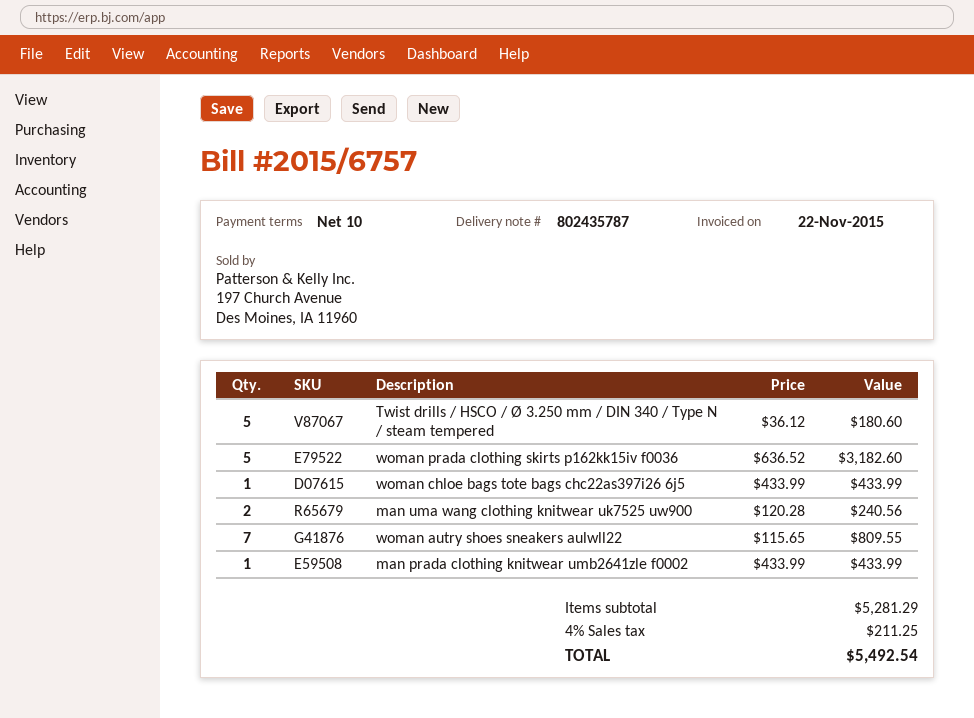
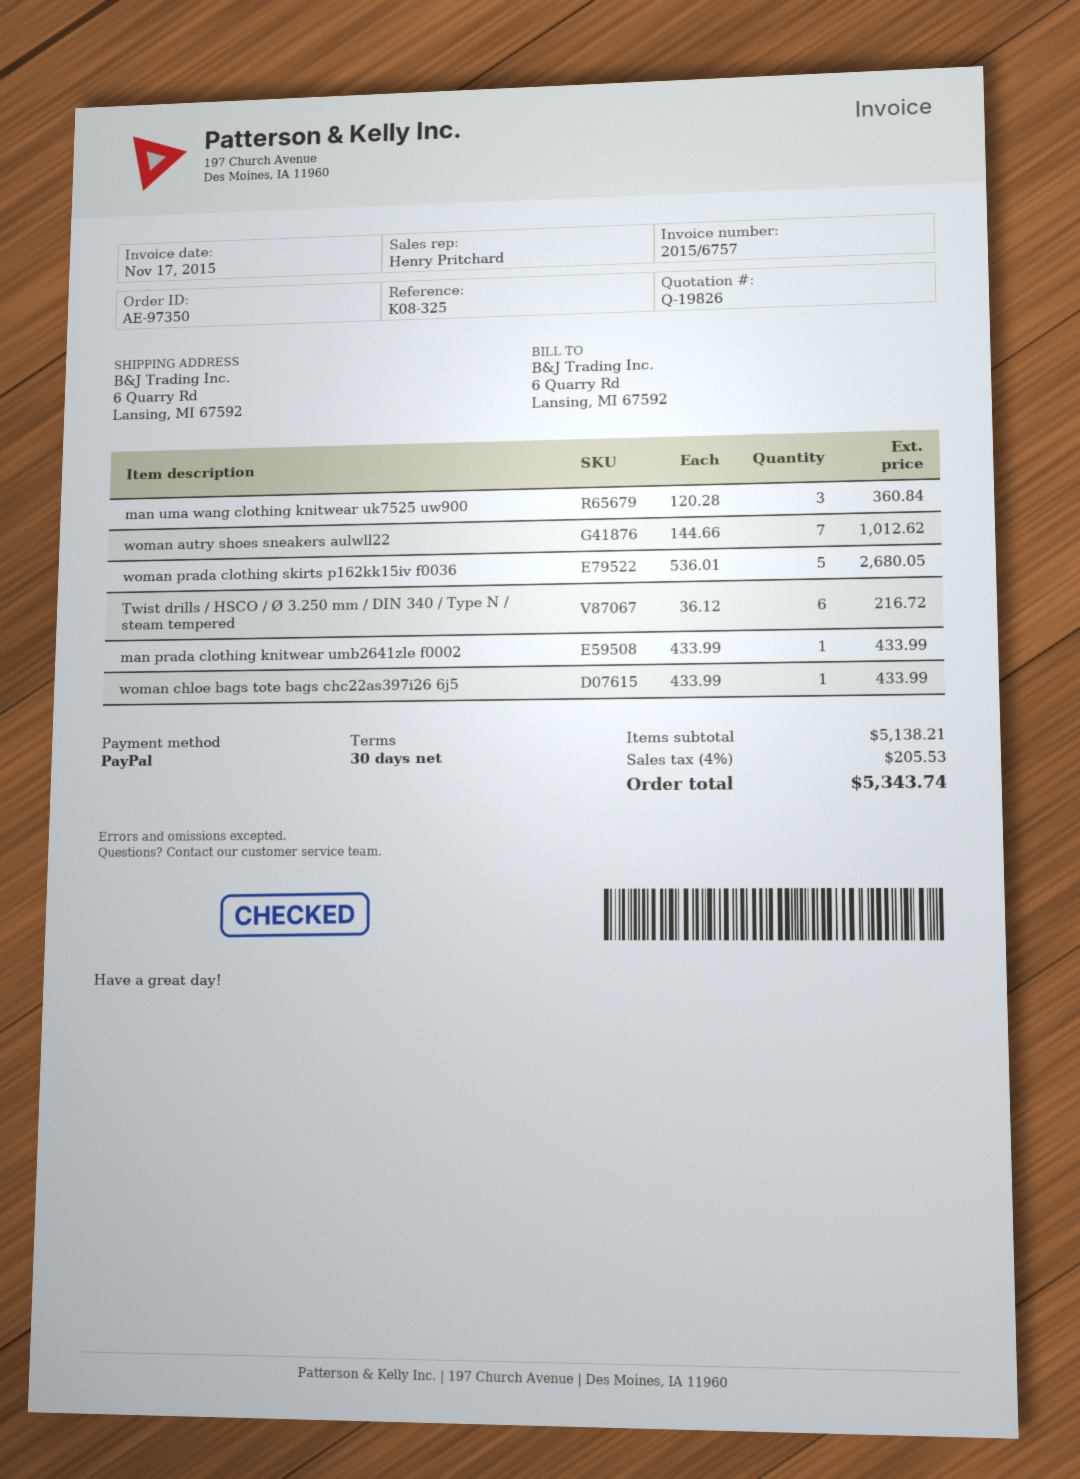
invoice date: 2015-11-22 -> 2015-11-17
payment terms: 10 days -> 30 days
Twist drills / HSCO / Ø 3.250 mm / DIN 340 / Type N / steam tempered: 5 x 36.12 = 180.60 -> 6 x 36.12 = 216.72
woman prada clothing skirts p162kk15iv f0036: 5 x 636.52 = 3182.60 -> 5 x 536.01 = 2680.05
man uma wang clothing knitwear uk7525 uw900: 2 x 120.28 = 240.56 -> 3 x 120.28 = 360.84
woman autry shoes sneakers aulwll22: 7 x 115.65 = 809.55 -> 7 x 144.66 = 1012.62
subtotal: 5281.29 -> 5138.21
tax: 4% = 211.25 -> 4% = 205.53
total: 5492.54 -> 5343.74

